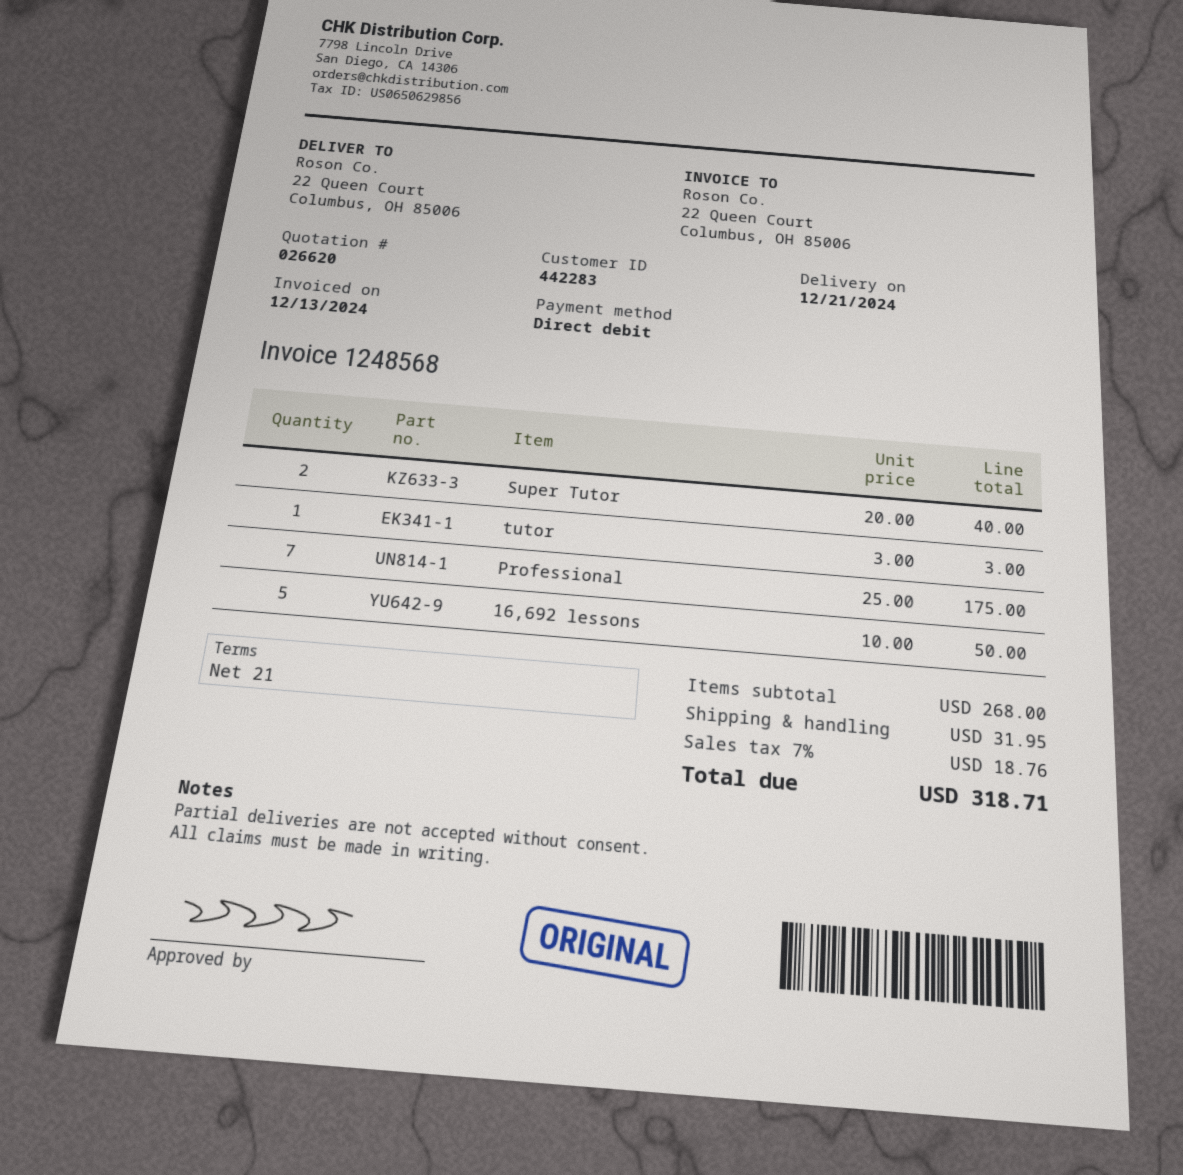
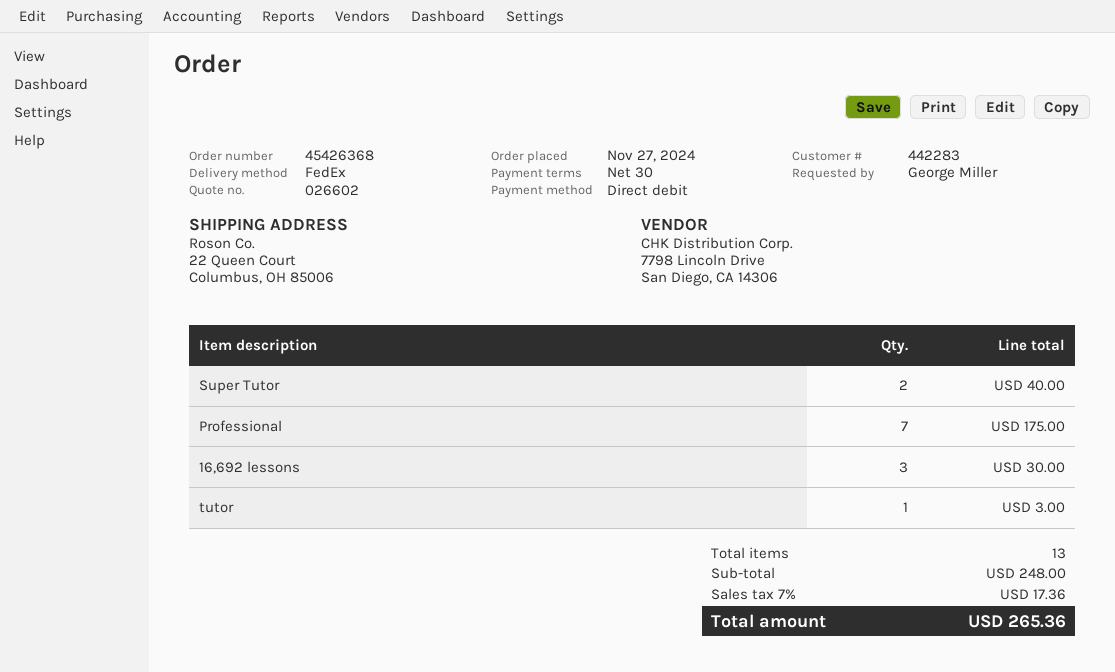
quote number: 026620 -> 026602
payment terms: 21 days -> 30 days
16,692 lessons: 5 for 50.00 -> 3 for 30.00
subtotal: 268.00 -> 248.00
shipping: 31.95 -> none
tax: 7% = 18.76 -> 7% = 17.36
total: 318.71 -> 265.36

